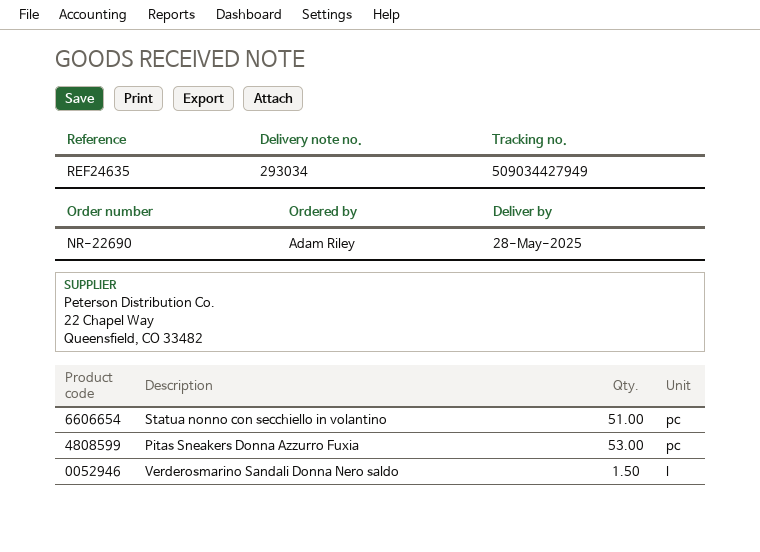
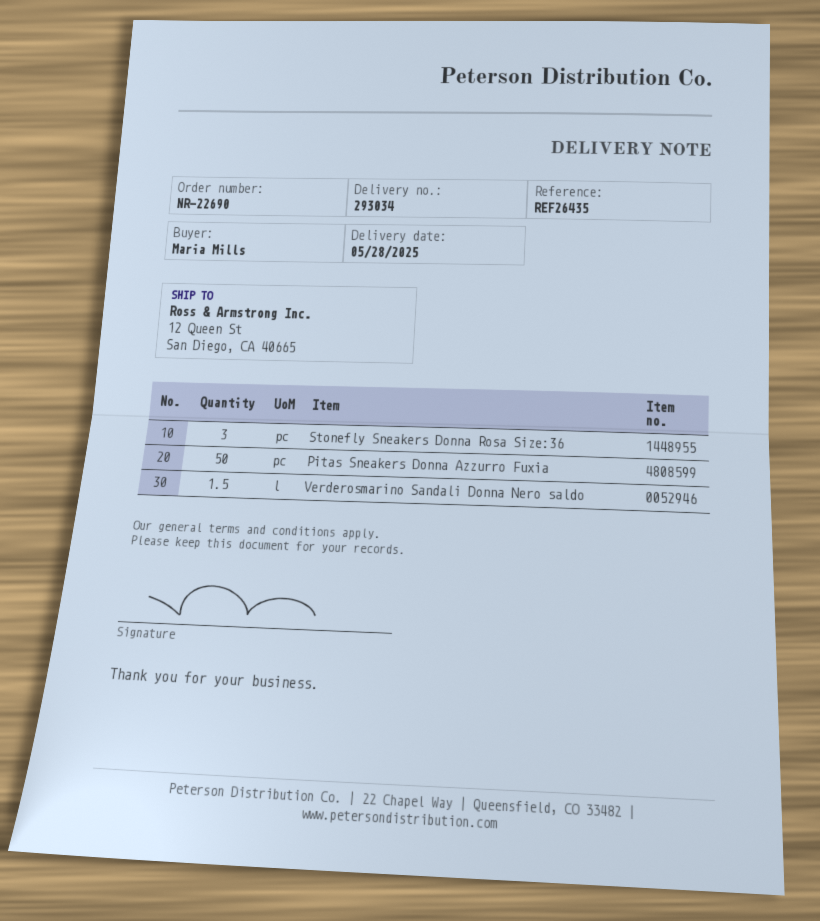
reference: REF24635 -> REF26435
ordered by: Adam Riley -> Maria Mills
Statua nonno con secchiello in volantino: 51 -> none
Pitas Sneakers Donna Azzurro Fuxia: 53 -> 50
Stonefly Sneakers Donna Rosa Size:36: none -> 3

